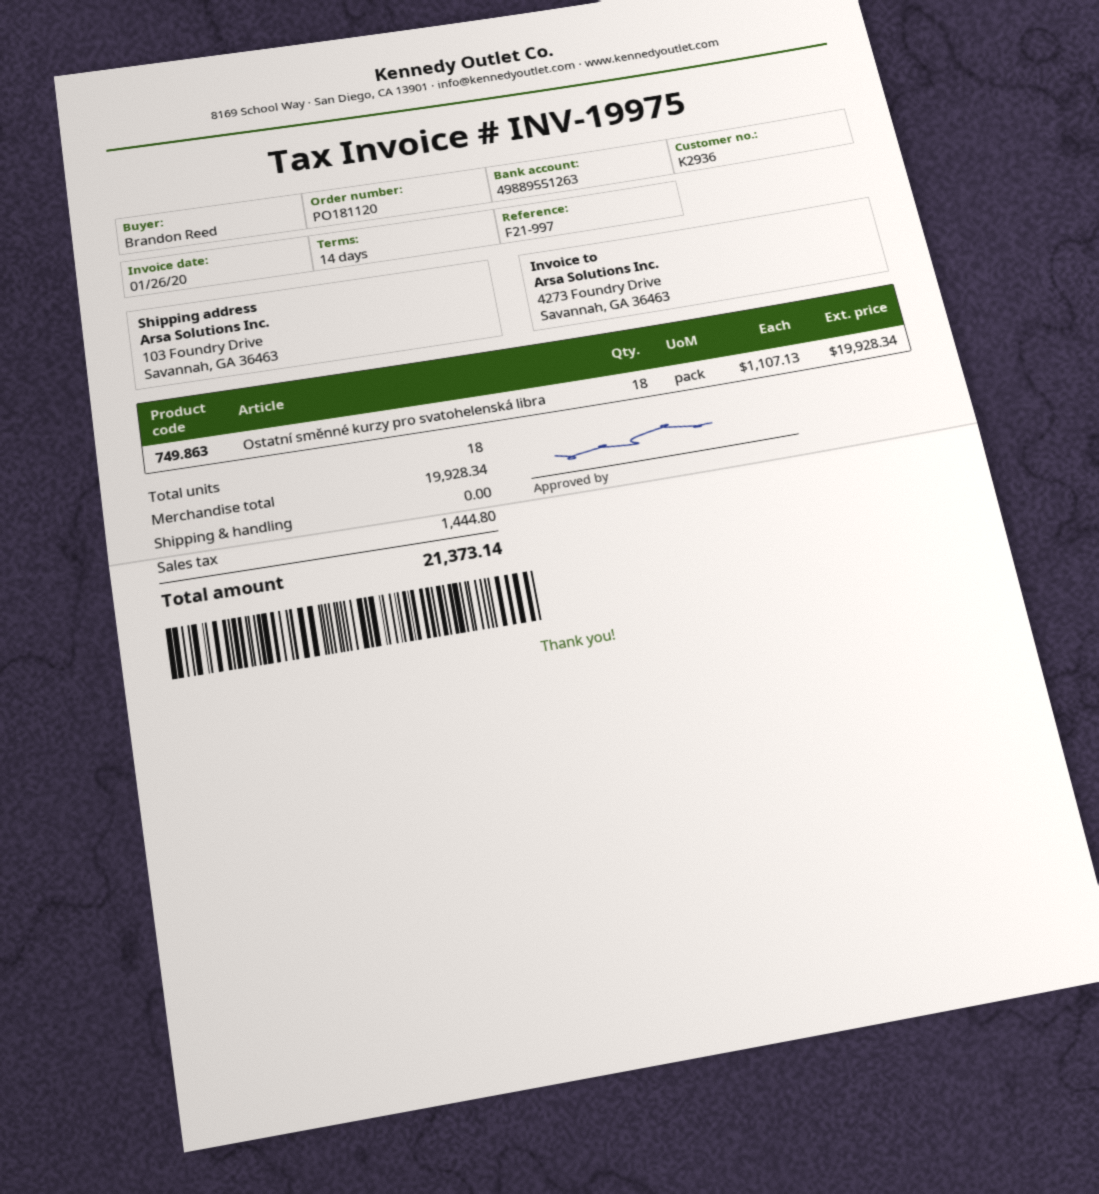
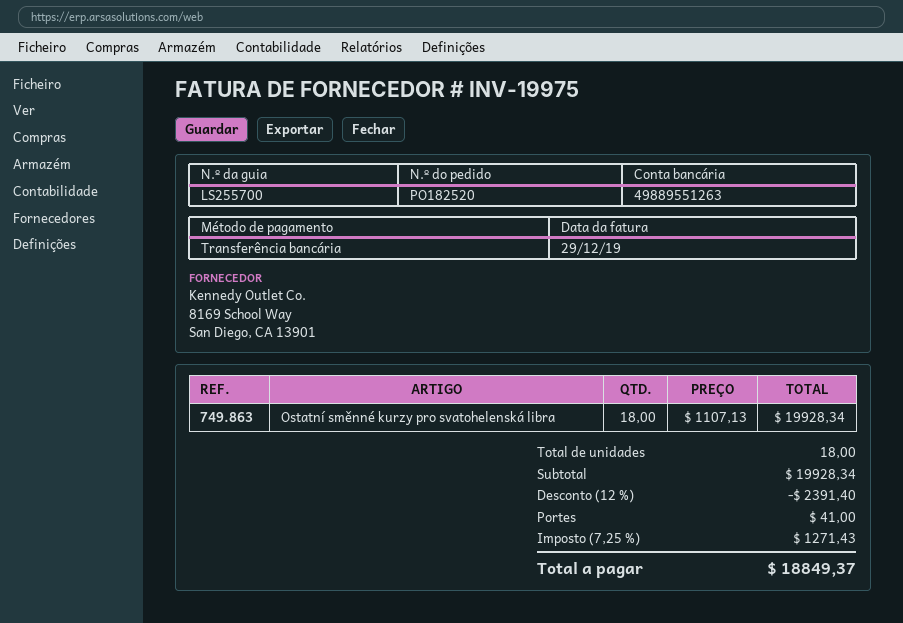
order number: PO181120 -> PO182520
invoice date: 2020-01-26 -> 2019-12-29
discount: none -> 12% = 2391.40
shipping: 0.00 -> 41.00
tax: 1444.80 -> 1271.43
total: 21373.14 -> 18849.37

